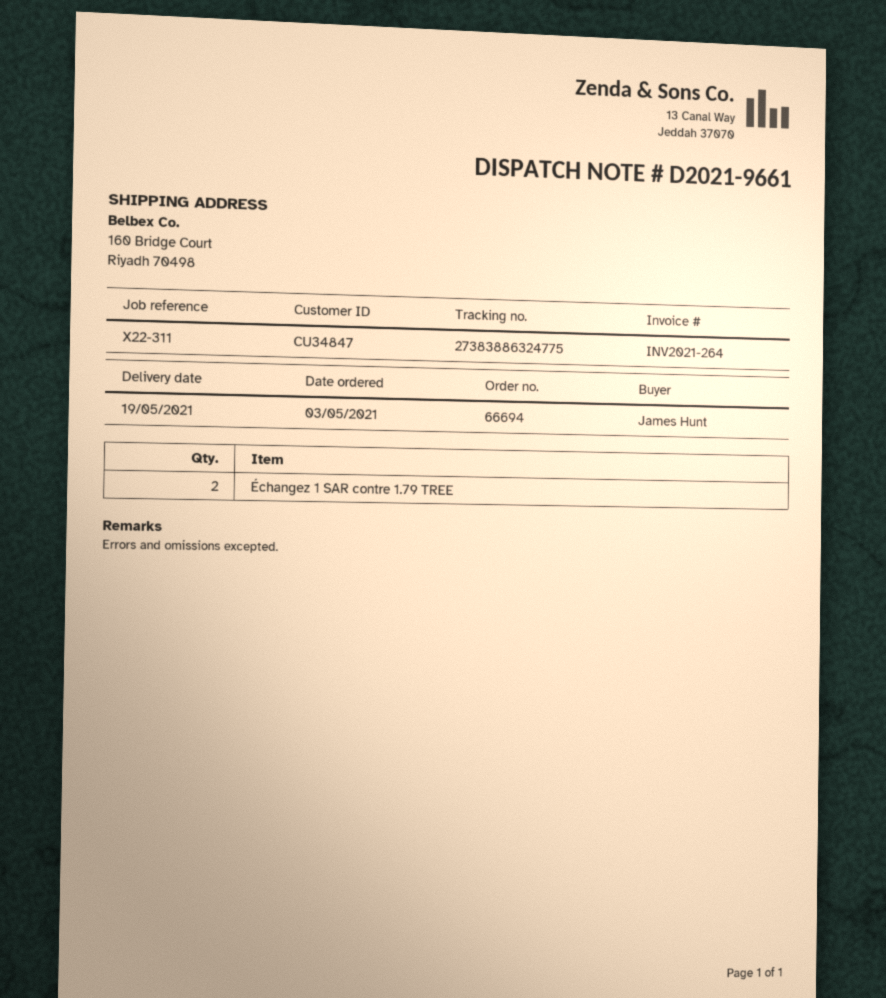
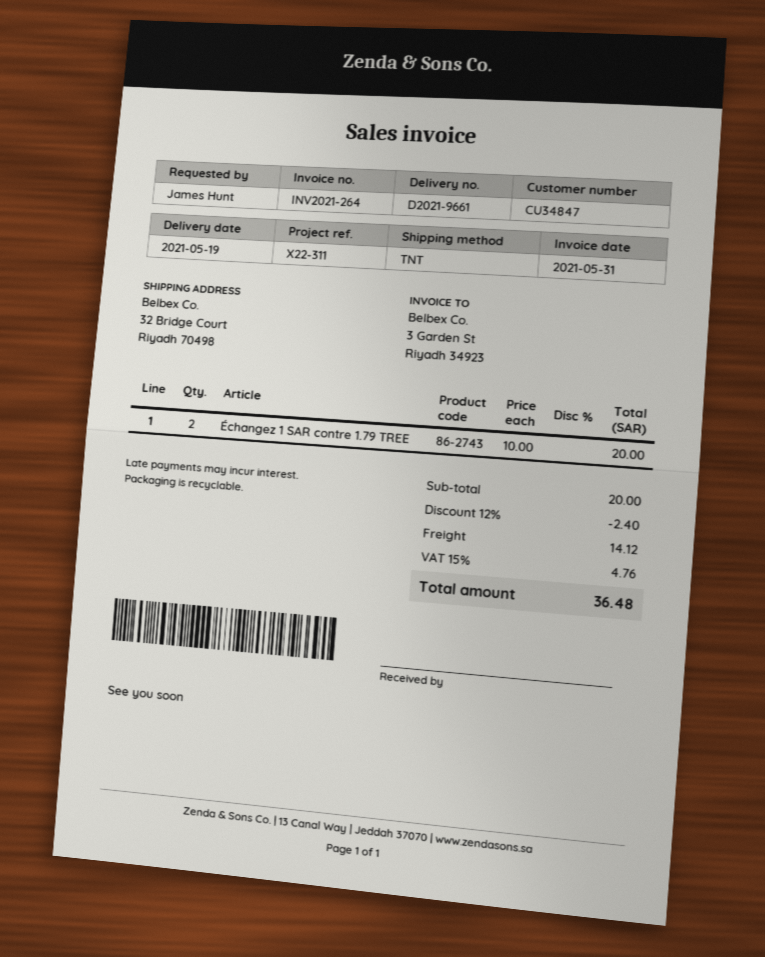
ship to: 160 Bridge Court, Riyadh 70498 -> 32 Bridge Court, Riyadh 70498

